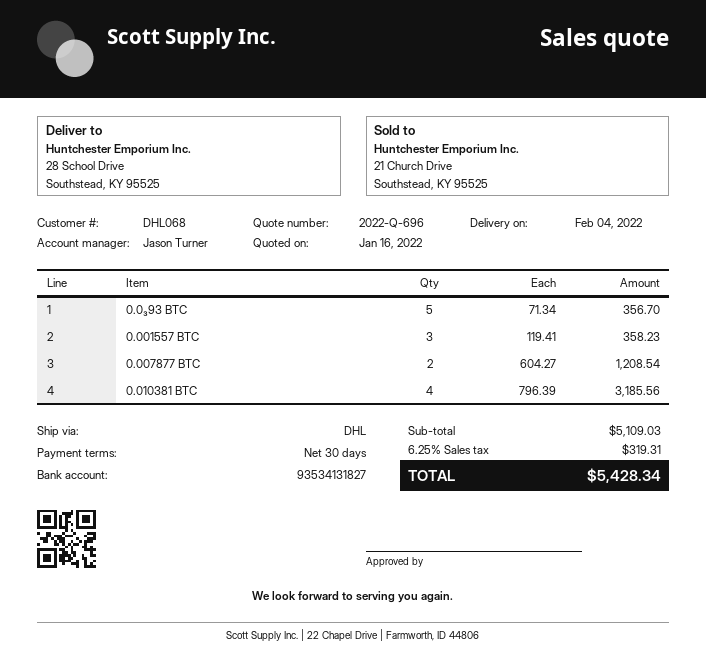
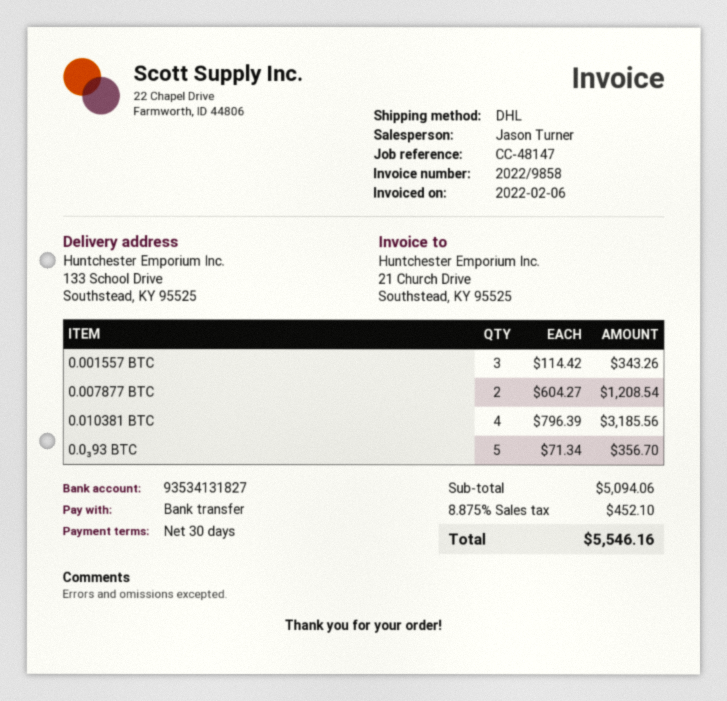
ship to: 28 School Drive, Southstead, KY 95525 -> 133 School Drive, Southstead, KY 95525
0.001557 BTC: 3 x 119.41 = 358.23 -> 3 x 114.42 = 343.26
subtotal: 5109.03 -> 5094.06
tax: 6.25% = 319.31 -> 8.875% = 452.10
total: 5428.34 -> 5546.16

